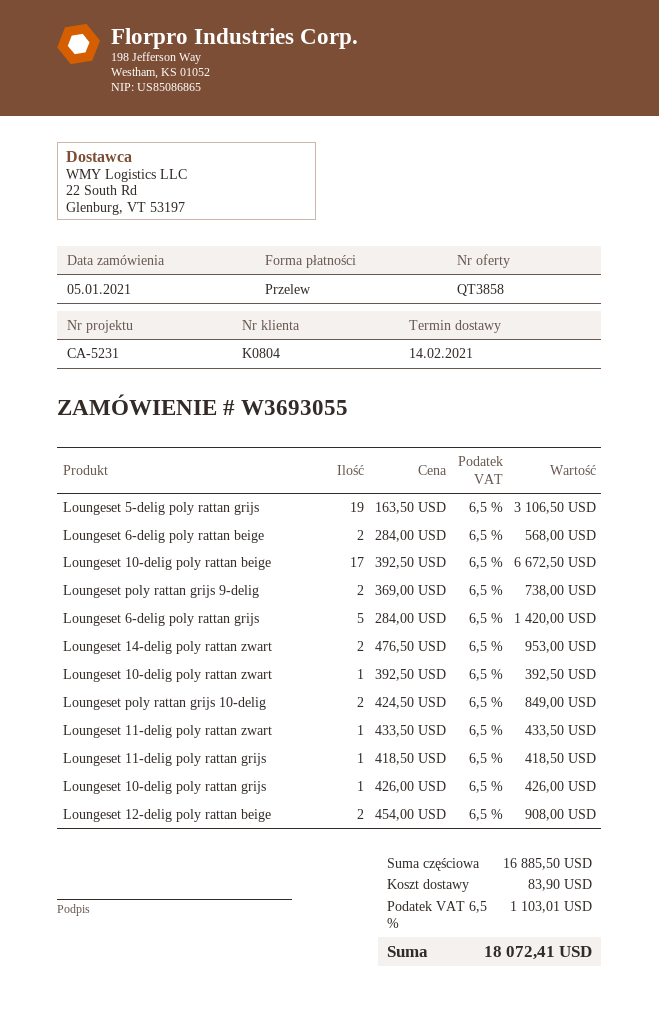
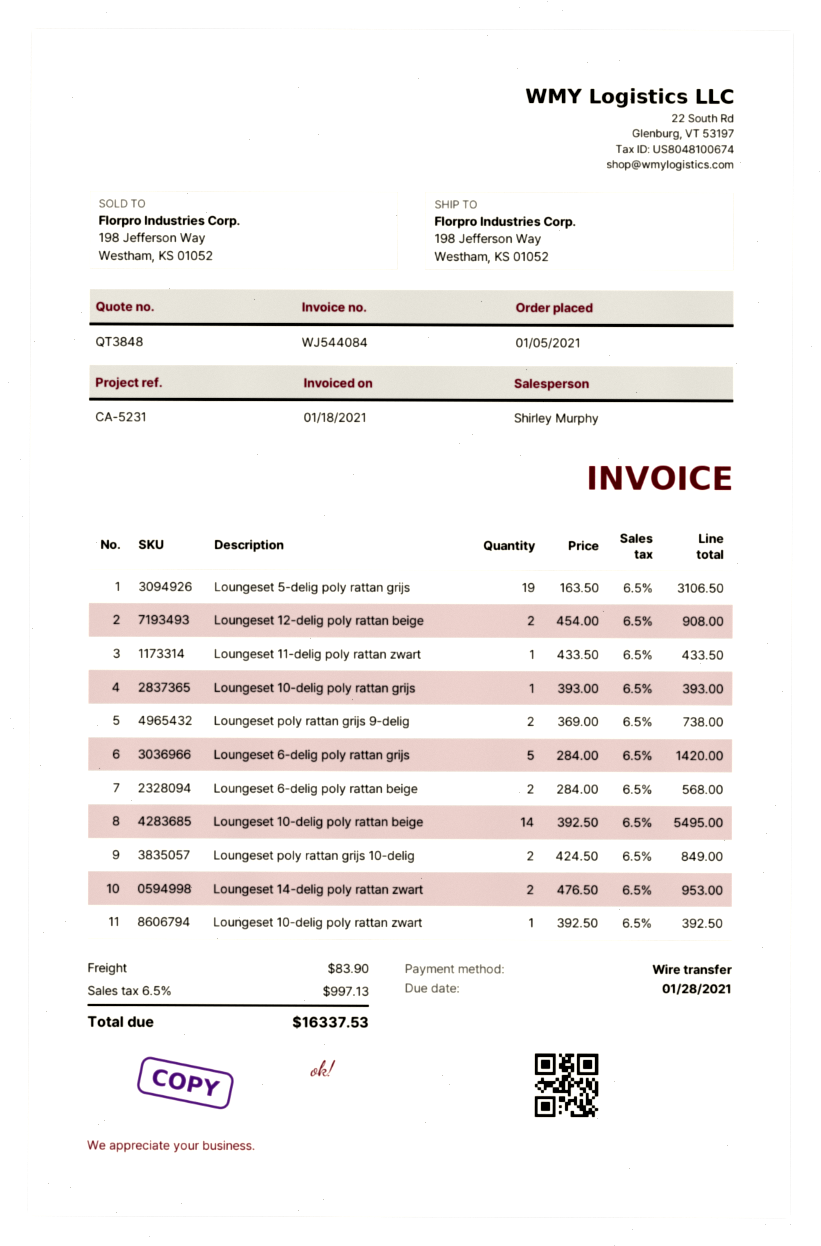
quote number: QT3858 -> QT3848
Loungeset 10-delig poly rattan beige: 17 x 392.50 = 6672.50 -> 14 x 392.50 = 5495.00
Loungeset 11-delig poly rattan grijs: 1 x 418.50 = 418.50 -> none
Loungeset 10-delig poly rattan grijs: 1 x 426.00 = 426.00 -> 1 x 393.00 = 393.00
tax: 6.5% = 1103.01 -> 6.5% = 997.13
total: 18072.41 -> 16337.53

